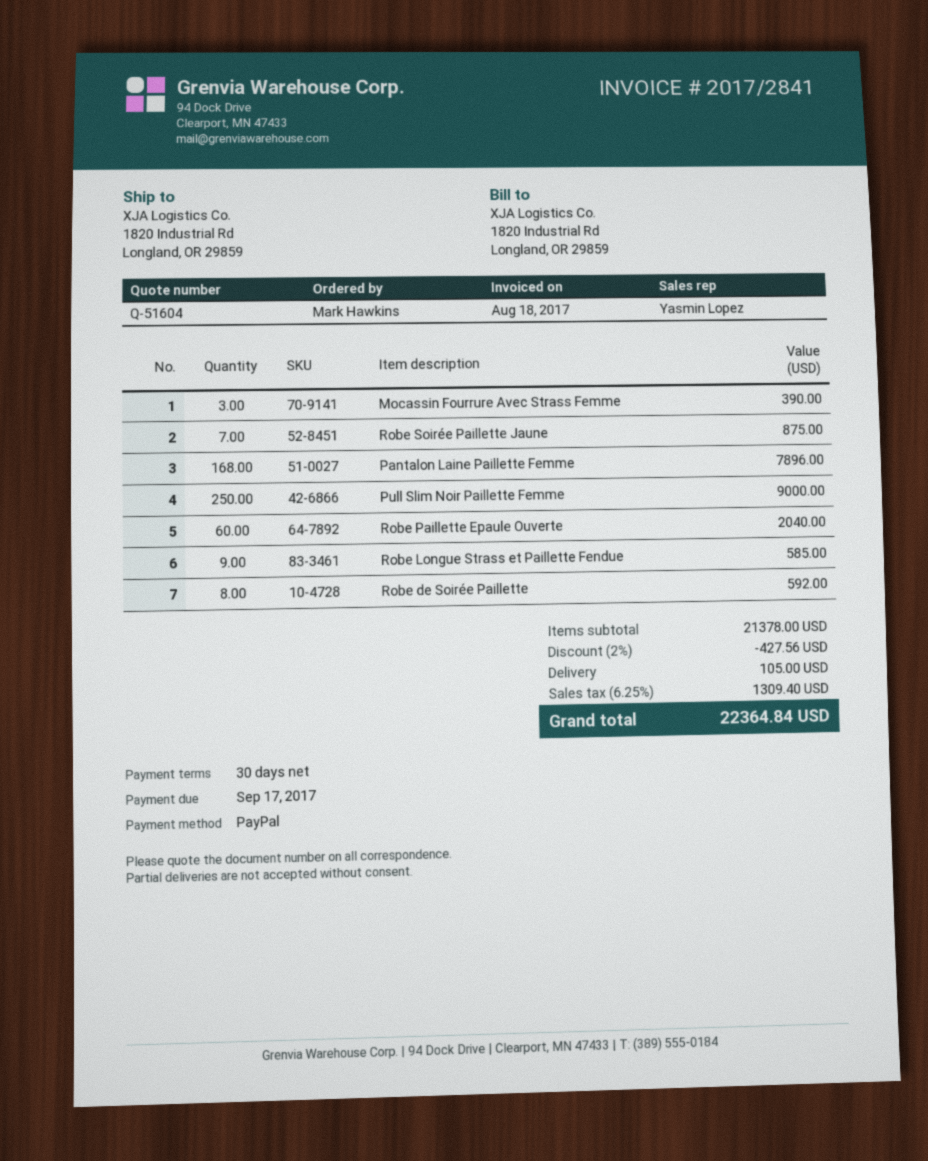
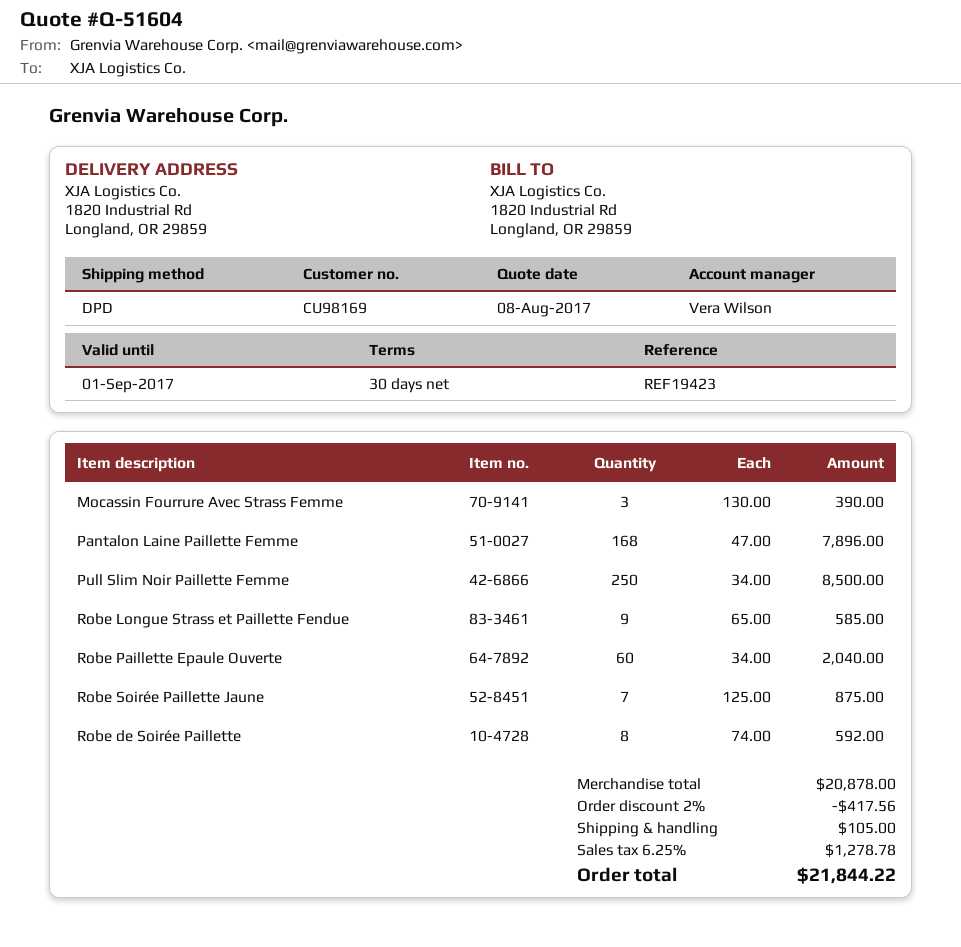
sales rep: Yasmin Lopez -> Vera Wilson
Pull Slim Noir Paillette Femme: 250 for 9000.00 -> 250 for 8500.00
subtotal: 21378.00 -> 20878.00
discount: 2% = 427.56 -> 2% = 417.56
tax: 6.25% = 1309.40 -> 6.25% = 1278.78
total: 22364.84 -> 21844.22

